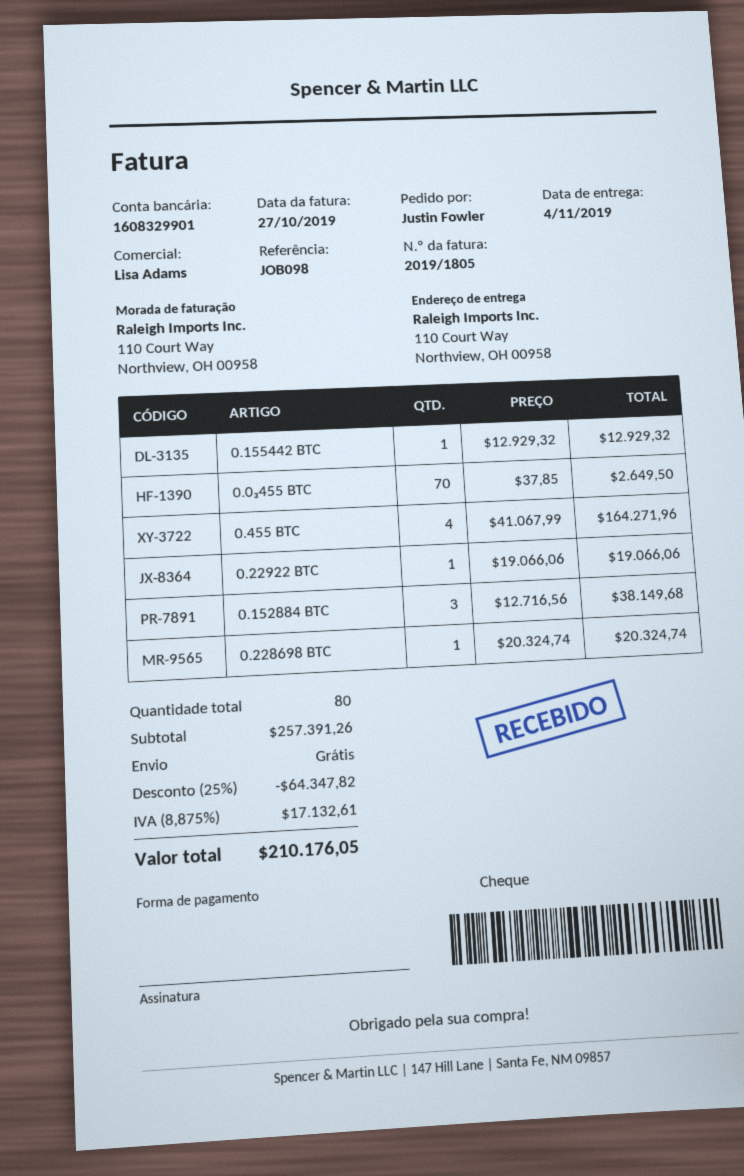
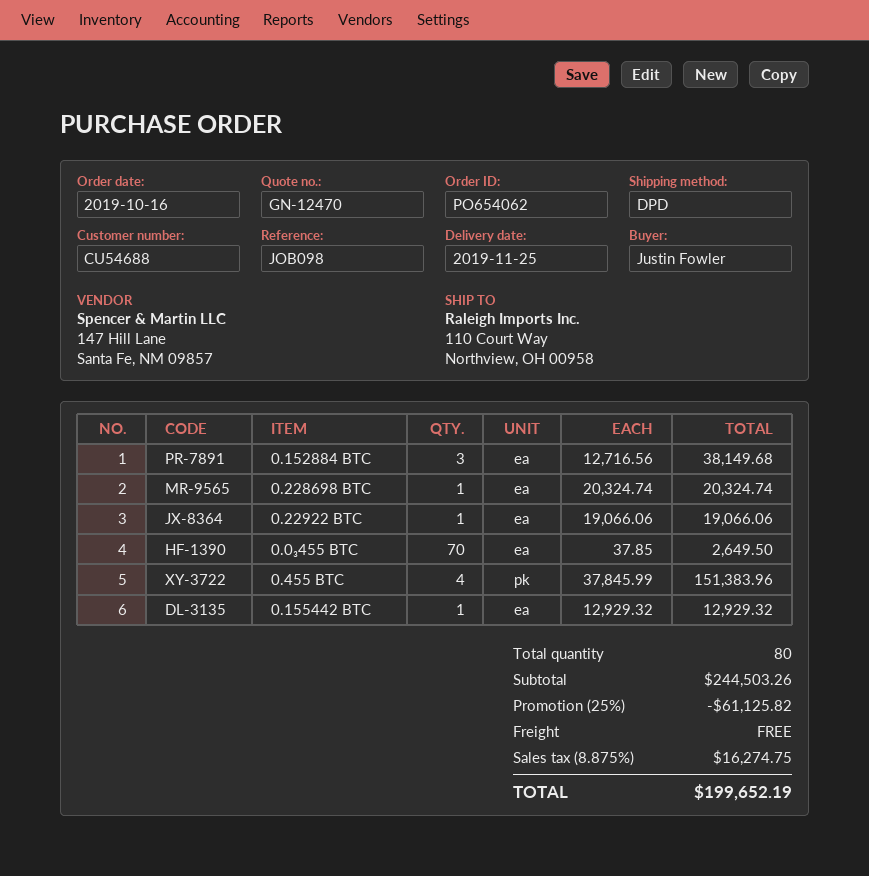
delivery date: 2019-11-04 -> 2019-11-25
0.455 BTC: 4 x 41067.99 = 164271.96 -> 4 x 37845.99 = 151383.96
subtotal: 257391.26 -> 244503.26
discount: 25% = 64347.82 -> 25% = 61125.82
tax: 8.875% = 17132.61 -> 8.875% = 16274.75
total: 210176.05 -> 199652.19

